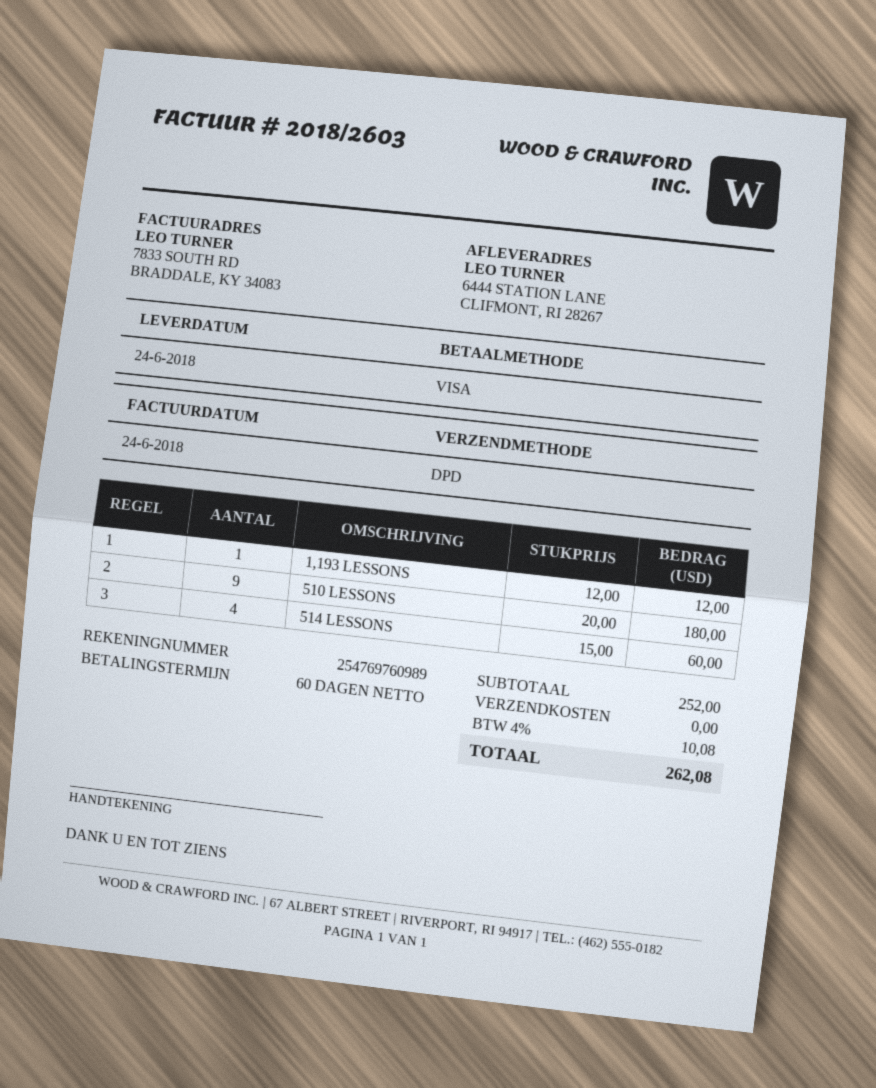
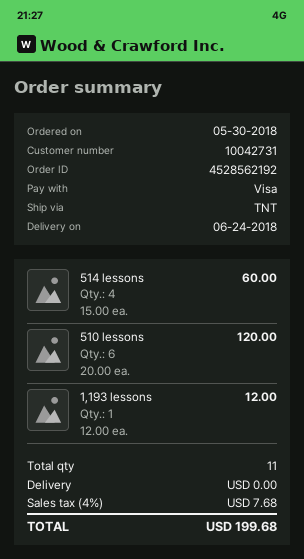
shipping method: DPD -> TNT
510 LESSONS: 9 x 20.00 = 180.00 -> 6 x 20.00 = 120.00
tax: 4% = 10.08 -> 4% = 7.68
total: 262.08 -> 199.68

